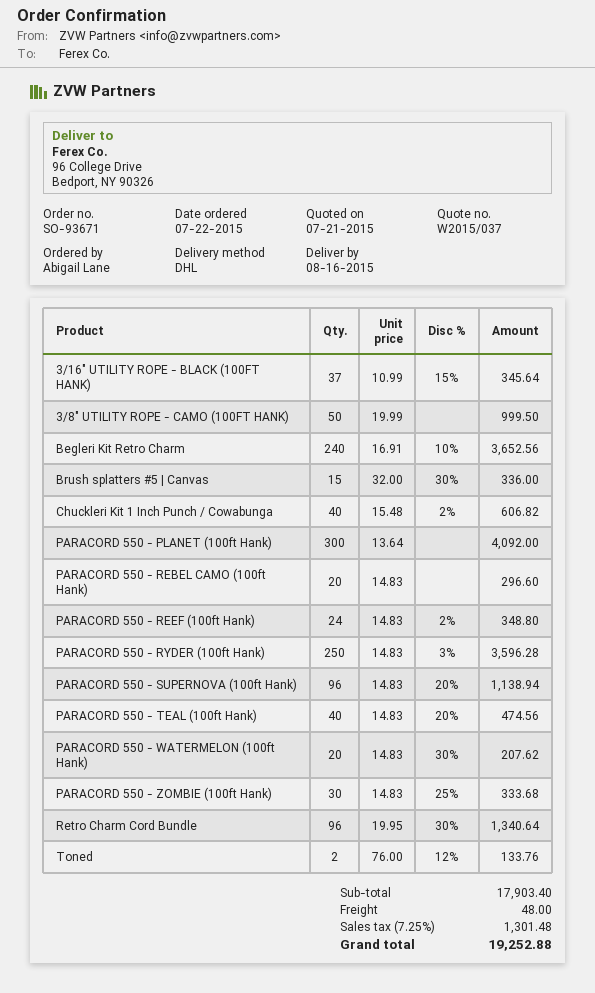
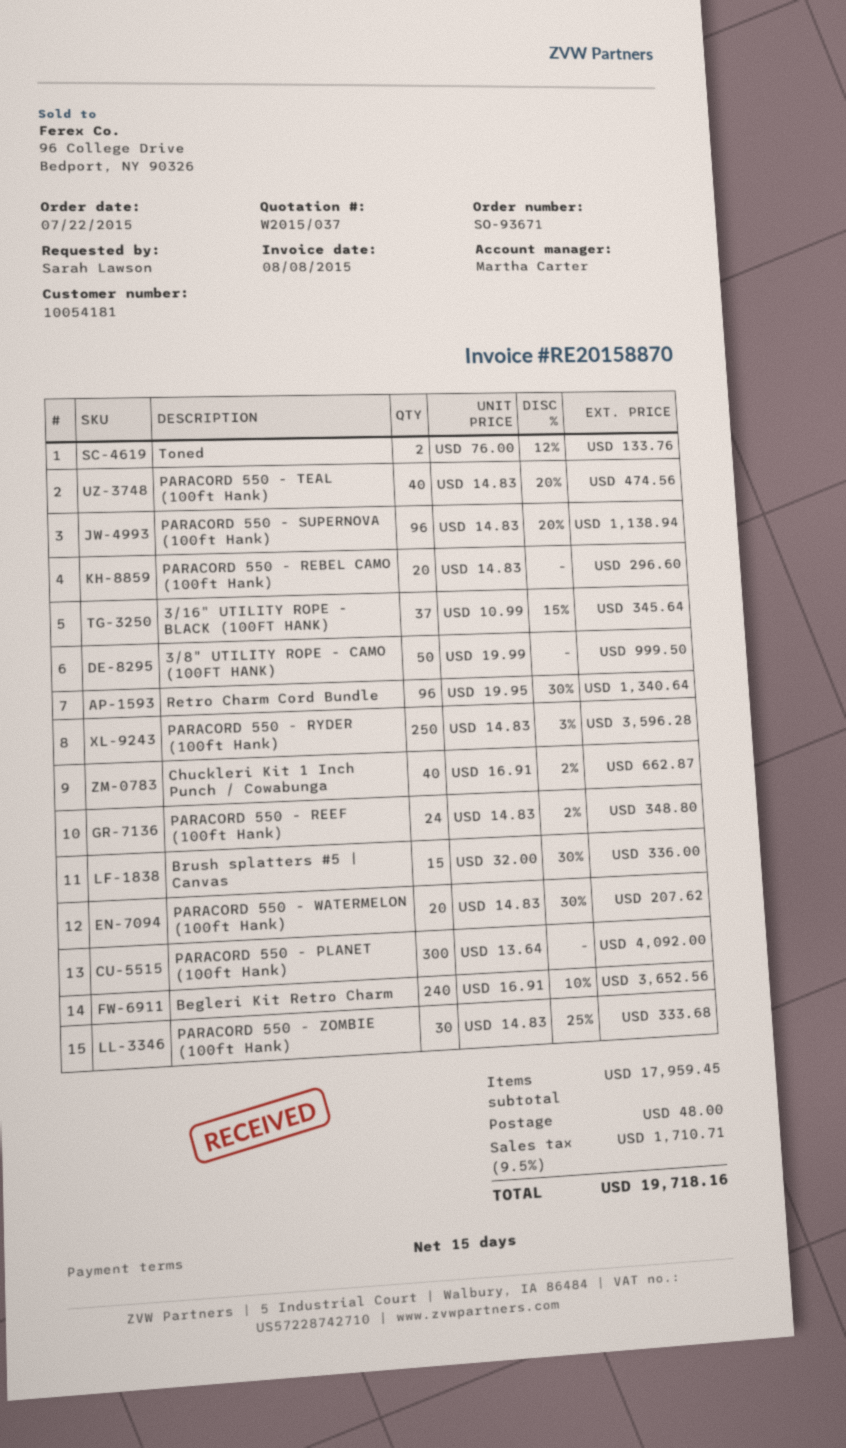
ordered by: Abigail Lane -> Sarah Lawson
Chuckleri Kit 1 Inch Punch / Cowabunga: 40 x 15.48 - 2% = 606.82 -> 40 x 16.91 - 2% = 662.87
subtotal: 17903.40 -> 17959.45
tax: 7.25% = 1301.48 -> 9.5% = 1710.71
total: 19252.88 -> 19718.16

